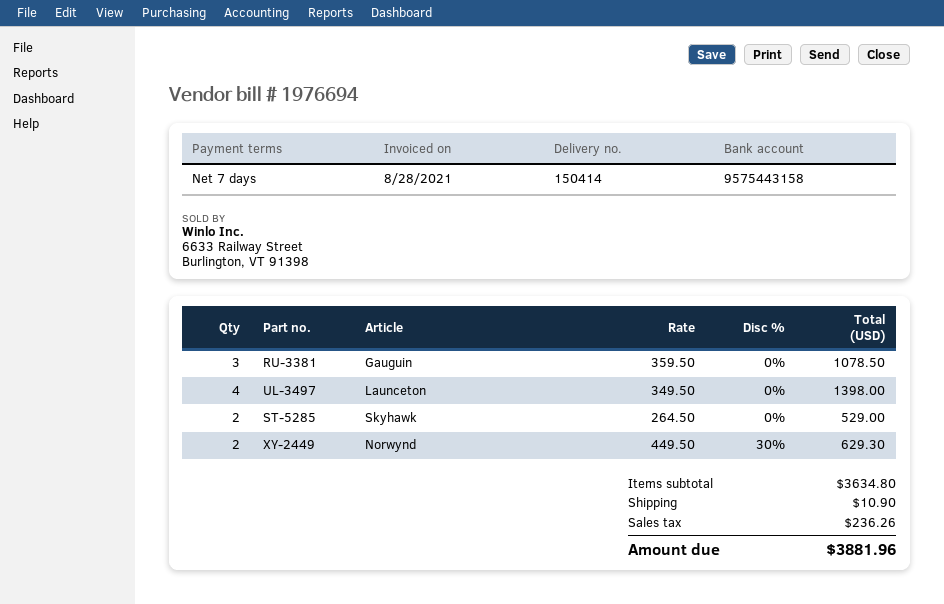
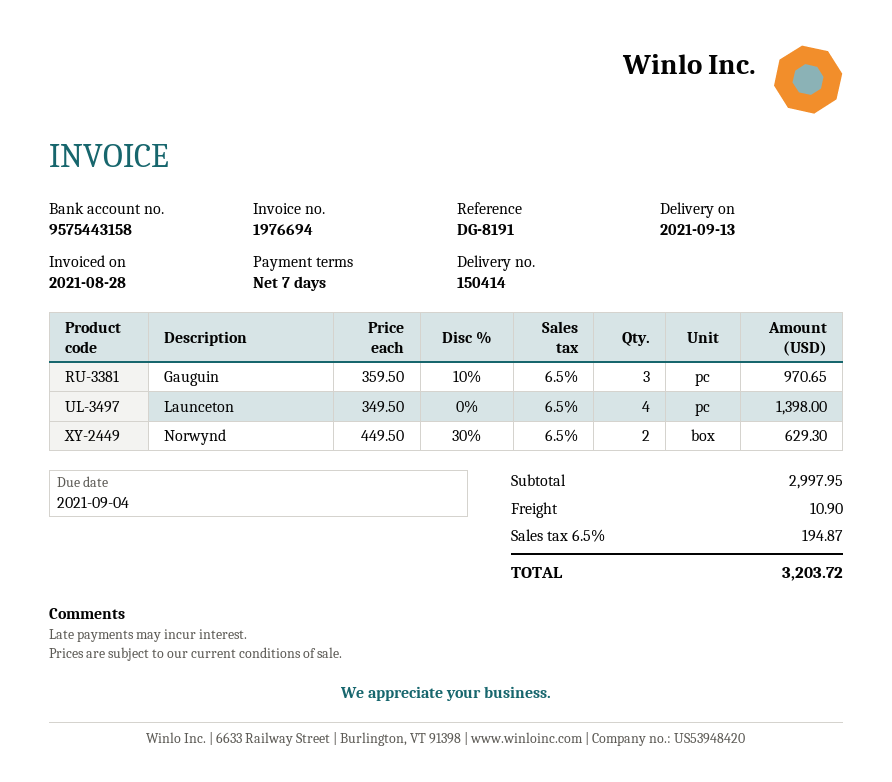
Gauguin: 3 x 359.50 = 1078.50 -> 3 x 359.50 - 10% = 970.65
Skyhawk: 2 x 264.50 = 529.00 -> none
subtotal: 3634.80 -> 2997.95
tax: 236.26 -> 194.87
total: 3881.96 -> 3203.72

